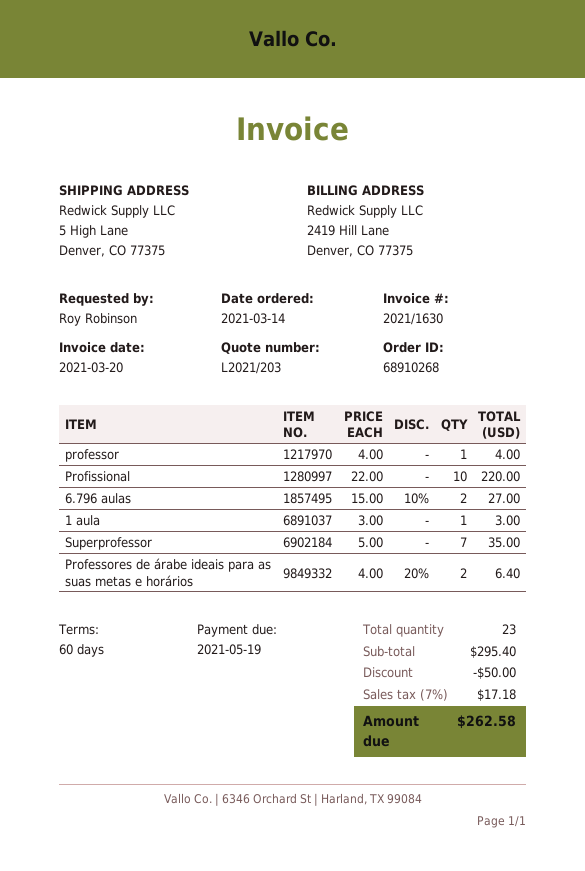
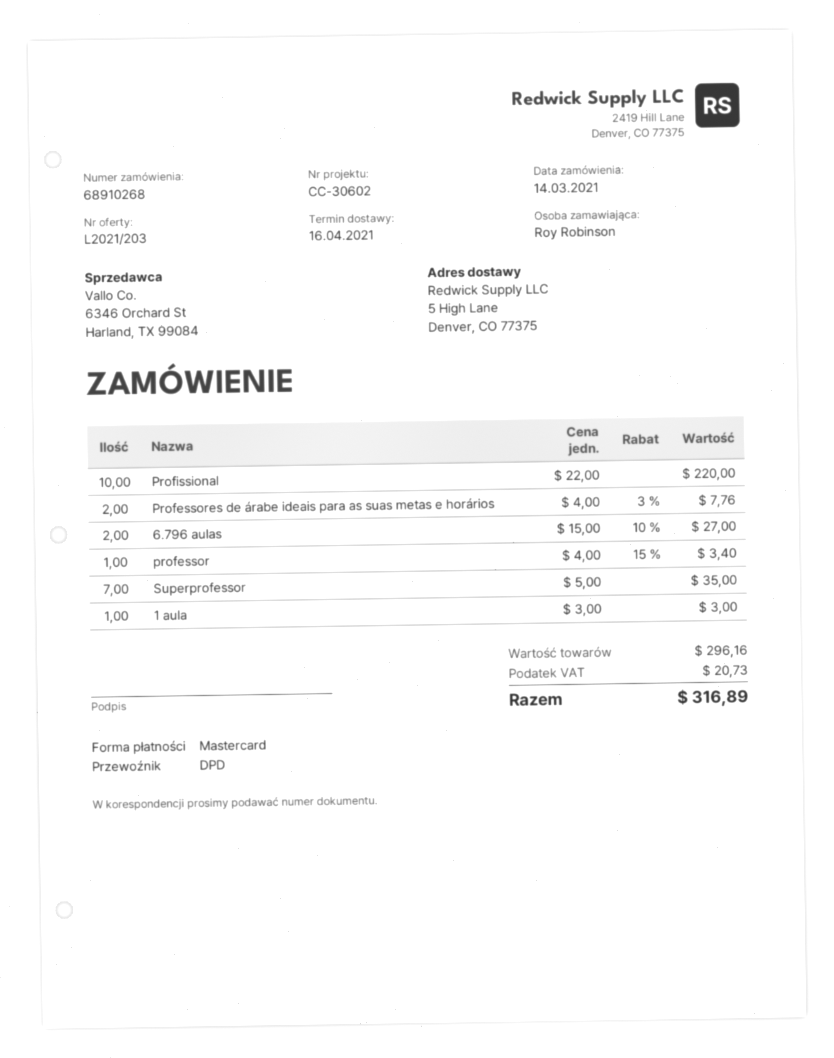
professor: 1 x 4.00 = 4.00 -> 1 x 4.00 - 15% = 3.40
Professores de árabe ideais para as suas metas e horários: 2 x 4.00 - 20% = 6.40 -> 2 x 4.00 - 3% = 7.76
subtotal: 295.40 -> 296.16
discount: 50.00 -> none
tax: 17.18 -> 20.73
total: 262.58 -> 316.89

